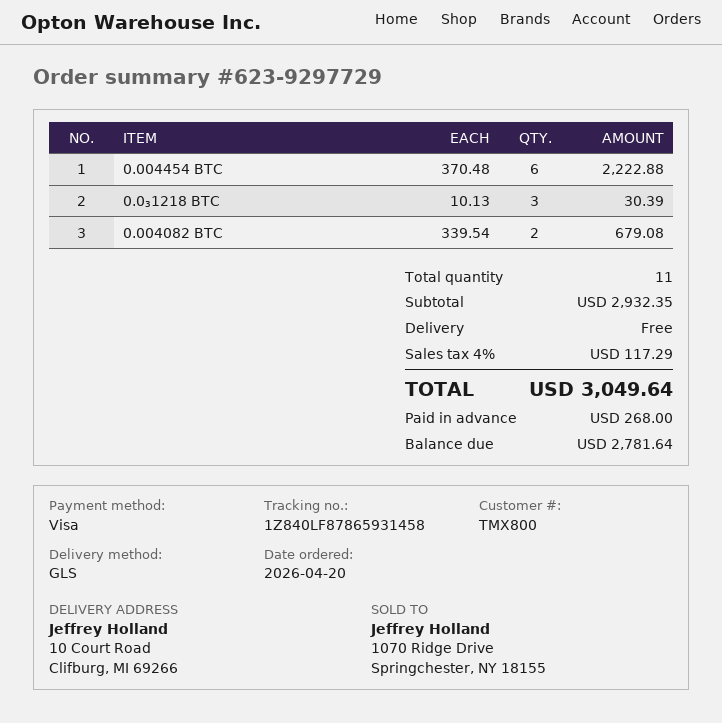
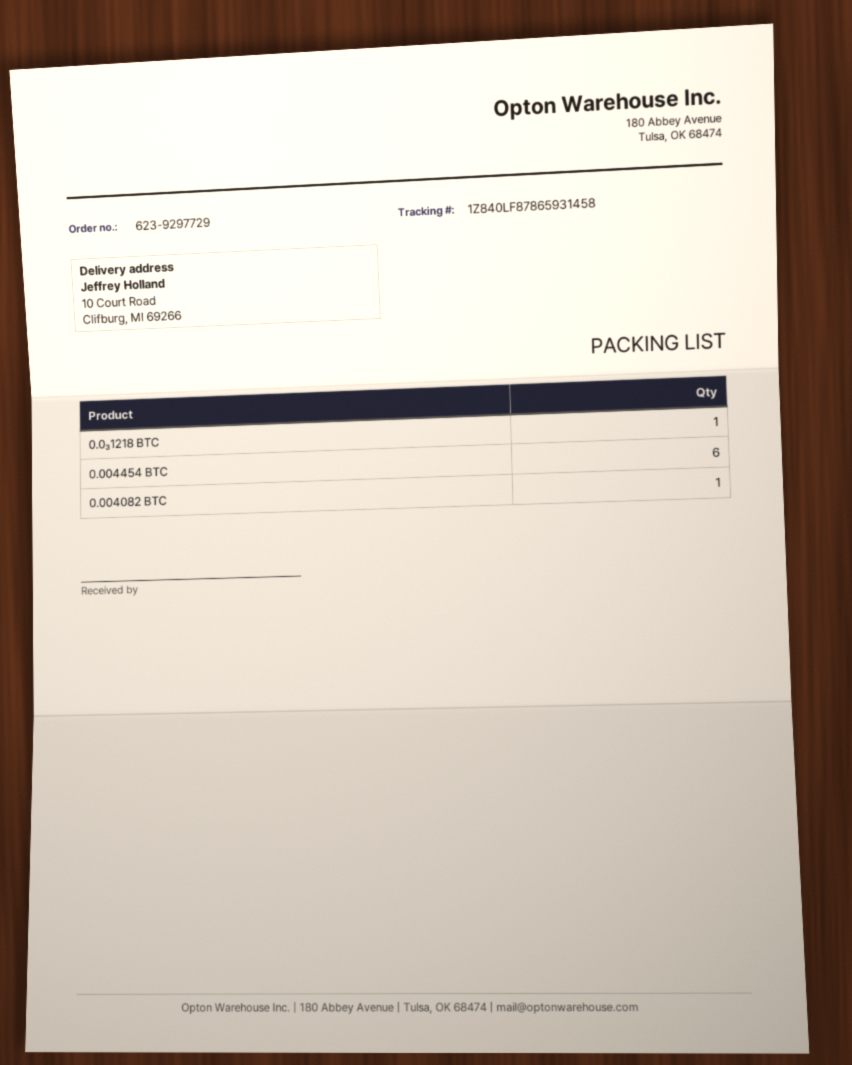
0.0₃1218 BTC: 3 -> 1
0.004082 BTC: 2 -> 1

